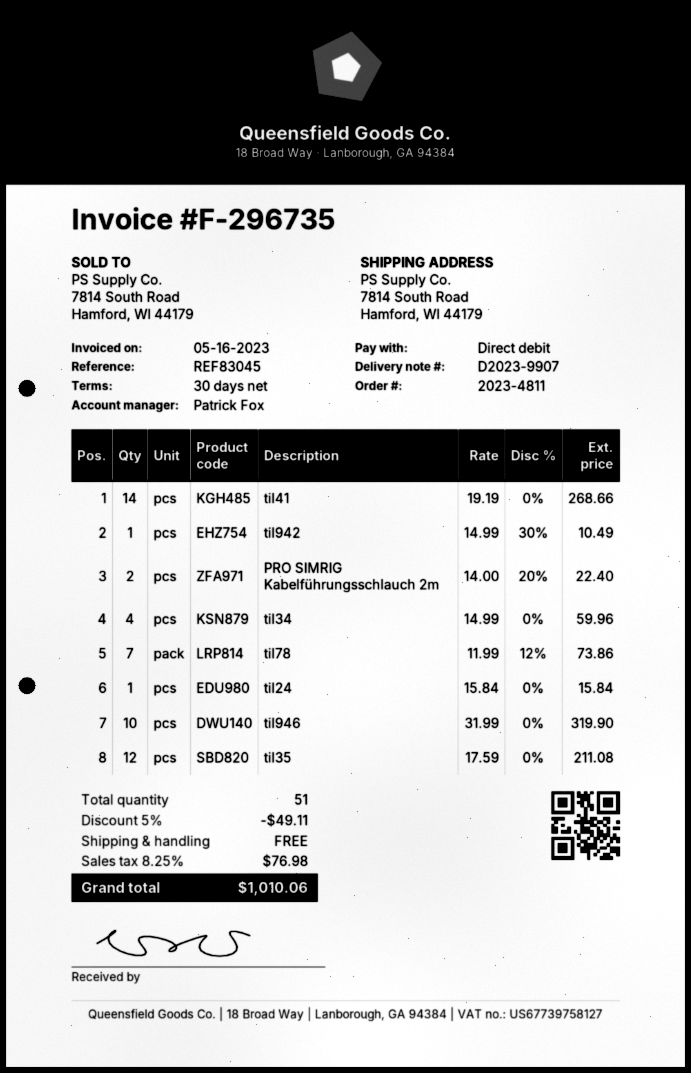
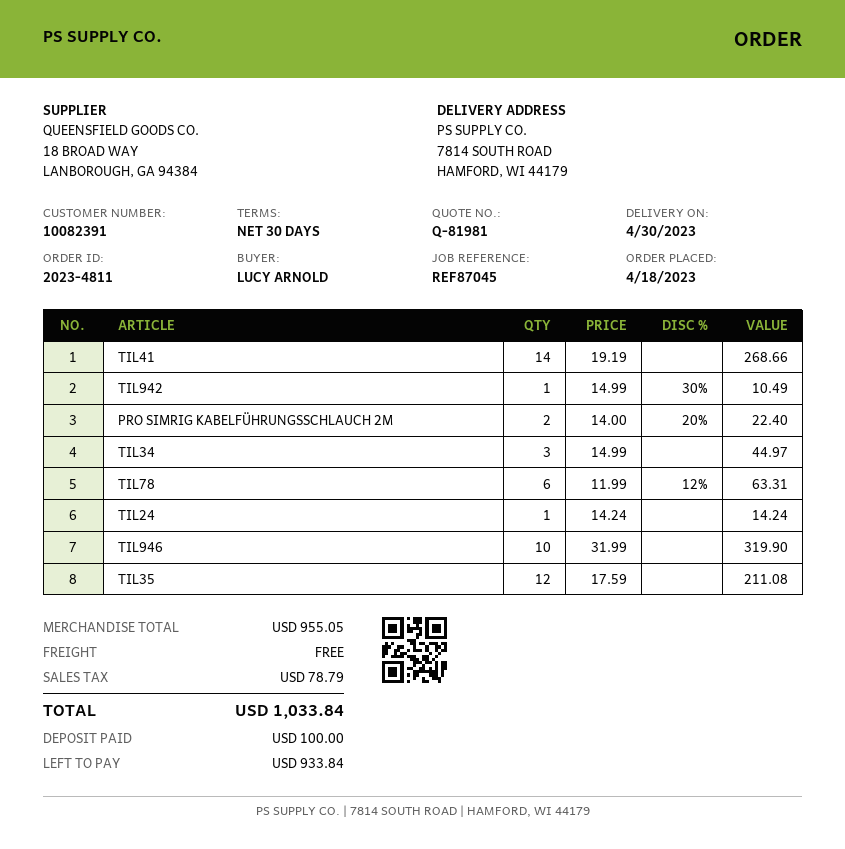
reference: REF83045 -> REF87045
til34: 4 x 14.99 = 59.96 -> 3 x 14.99 = 44.97
til78: 7 x 11.99 - 12% = 73.86 -> 6 x 11.99 - 12% = 63.31
til24: 1 x 15.84 = 15.84 -> 1 x 14.24 = 14.24
discount: 5% = 49.11 -> none
tax: 76.98 -> 78.79
total: 1010.06 -> 1033.84

